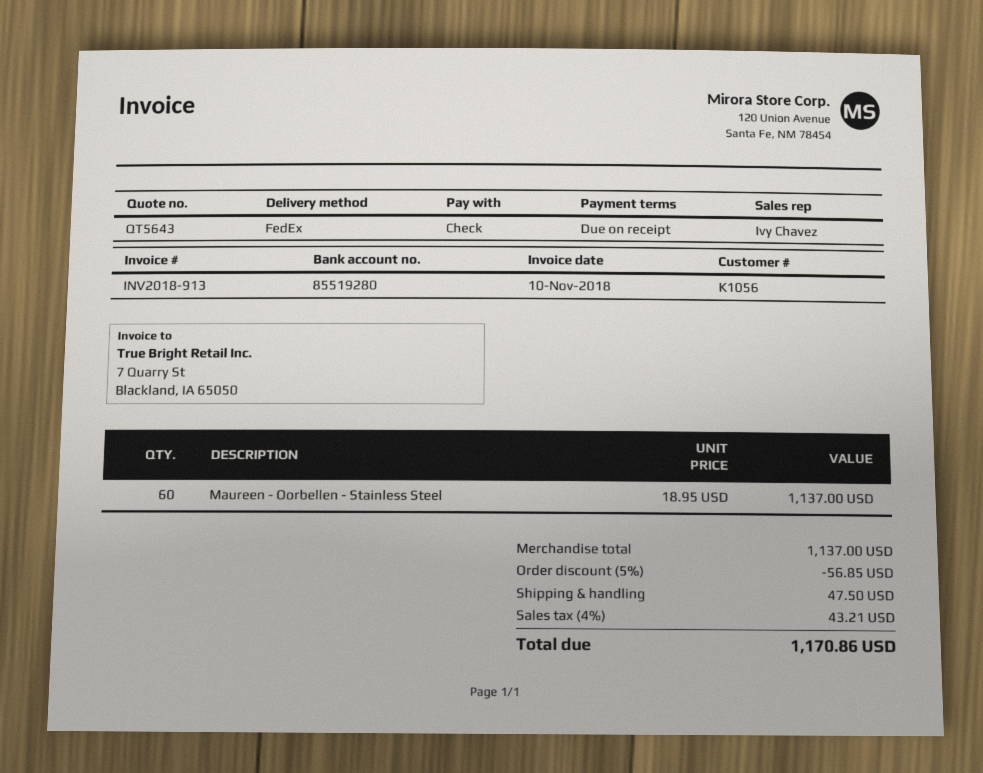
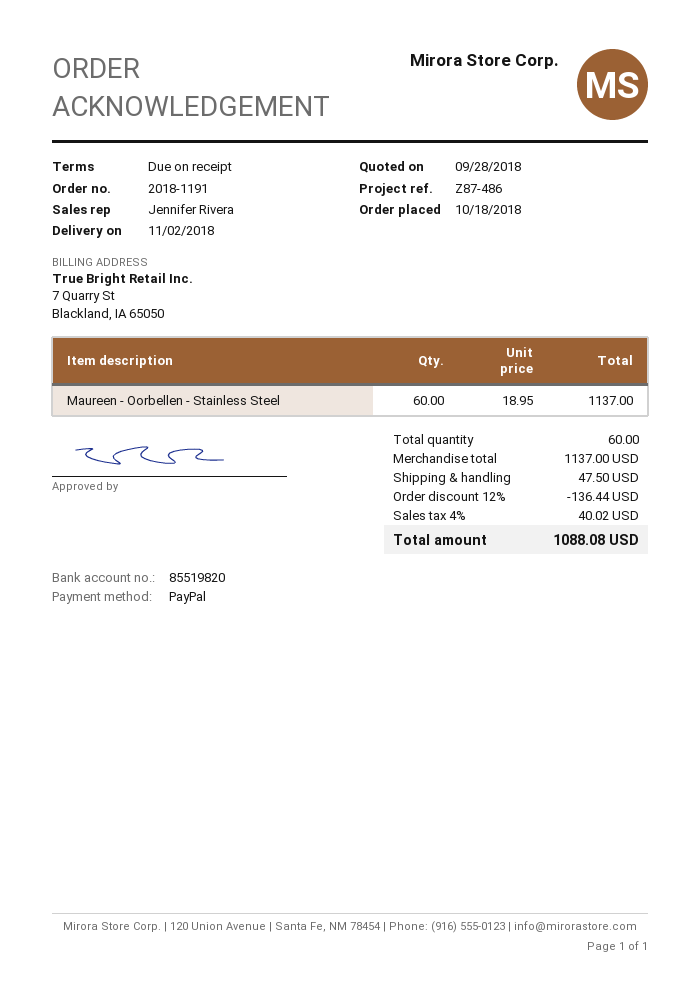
sales rep: Ivy Chavez -> Jennifer Rivera
payment method: cheque -> PayPal
bank account: 85519280 -> 85519820
discount: 5% = 56.85 -> 12% = 136.44
tax: 4% = 43.21 -> 4% = 40.02
total: 1170.86 -> 1088.08

